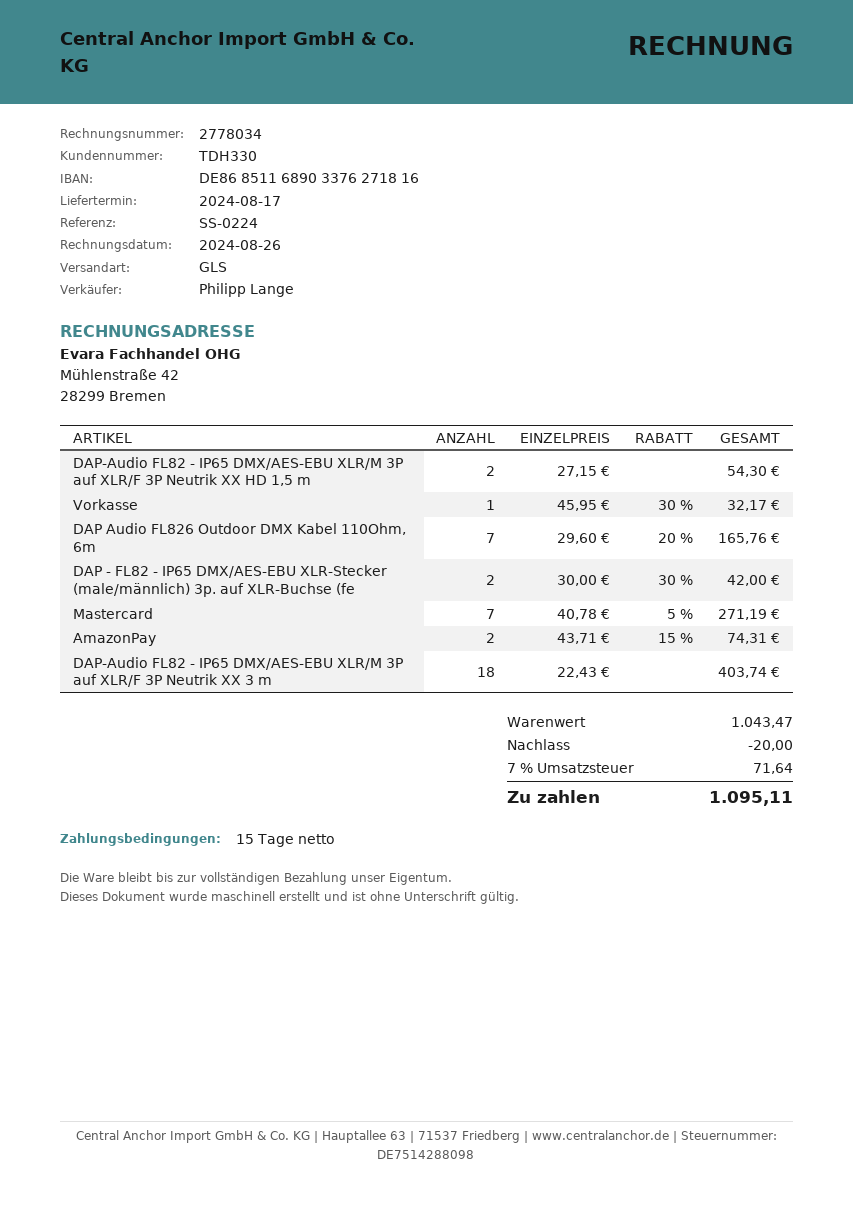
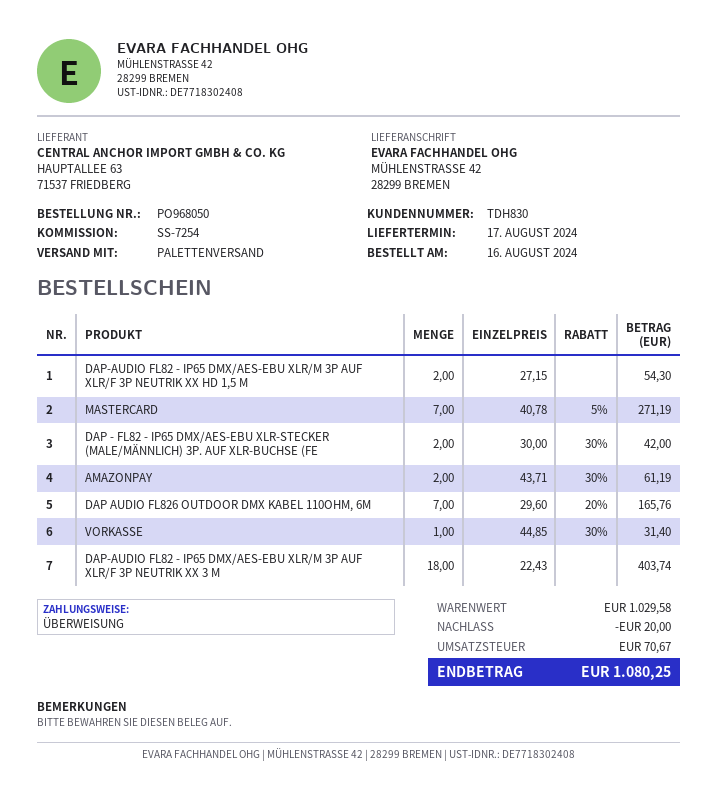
customer number: TDH330 -> TDH830
reference: SS-0224 -> SS-7254
shipping method: GLS -> pallet freight
Vorkasse: 1 x 45.95 - 30% = 32.17 -> 1 x 44.85 - 30% = 31.40
AmazonPay: 2 x 43.71 - 15% = 74.31 -> 2 x 43.71 - 30% = 61.19
subtotal: 1043.47 -> 1029.58
tax: 71.64 -> 70.67
total: 1095.11 -> 1080.25

